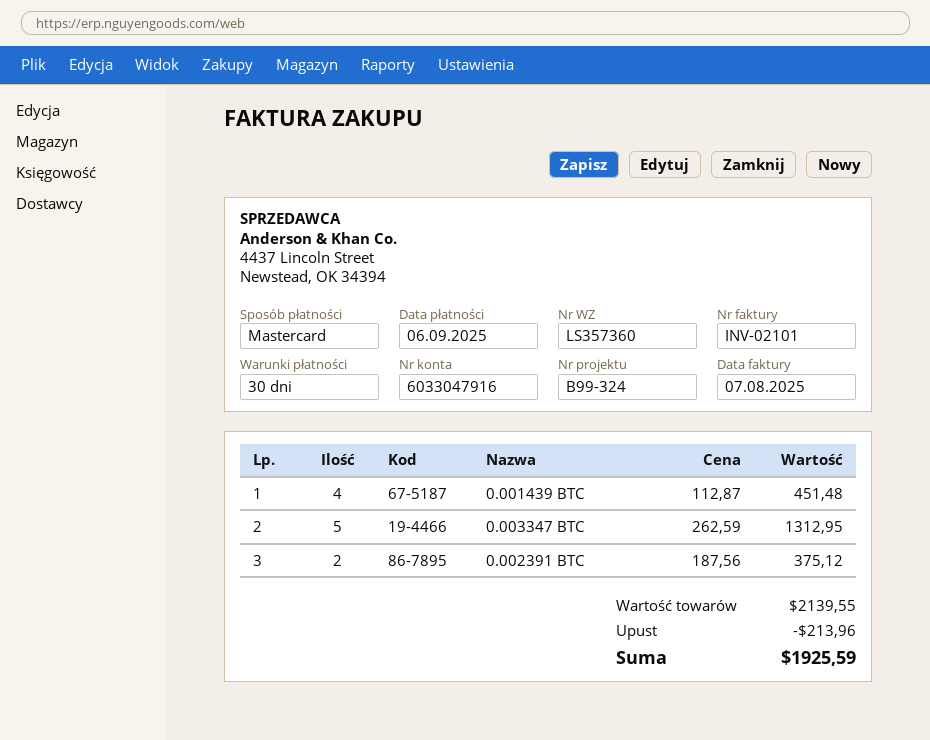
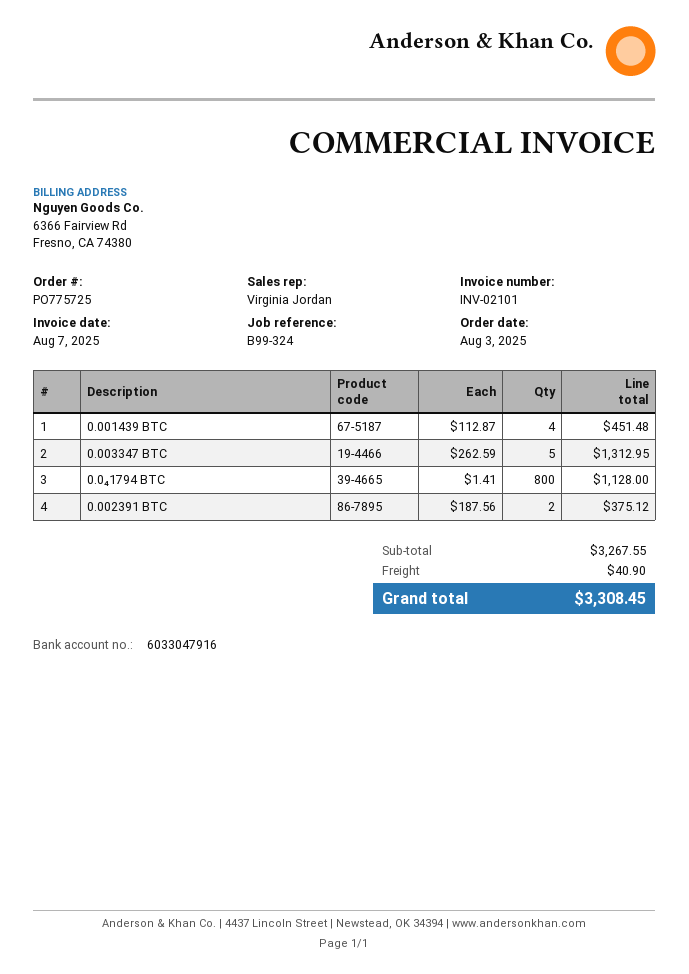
0.0₄1794 BTC: none -> 800 x 1.41 = 1128.00
subtotal: 2139.55 -> 3267.55
discount: 213.96 -> none
shipping: none -> 40.90
total: 1925.59 -> 3308.45

